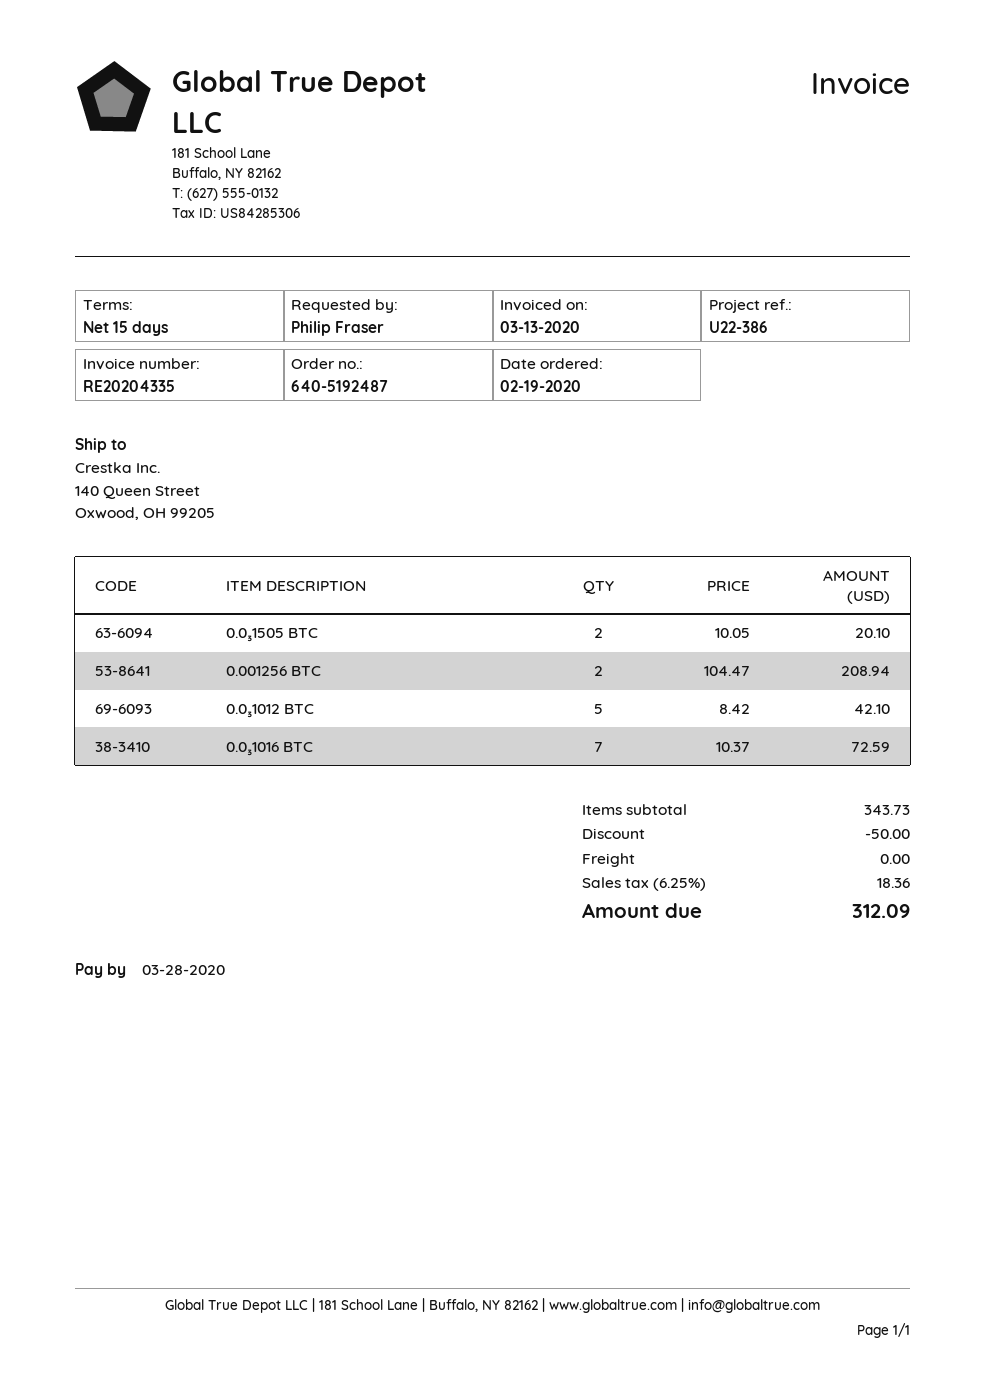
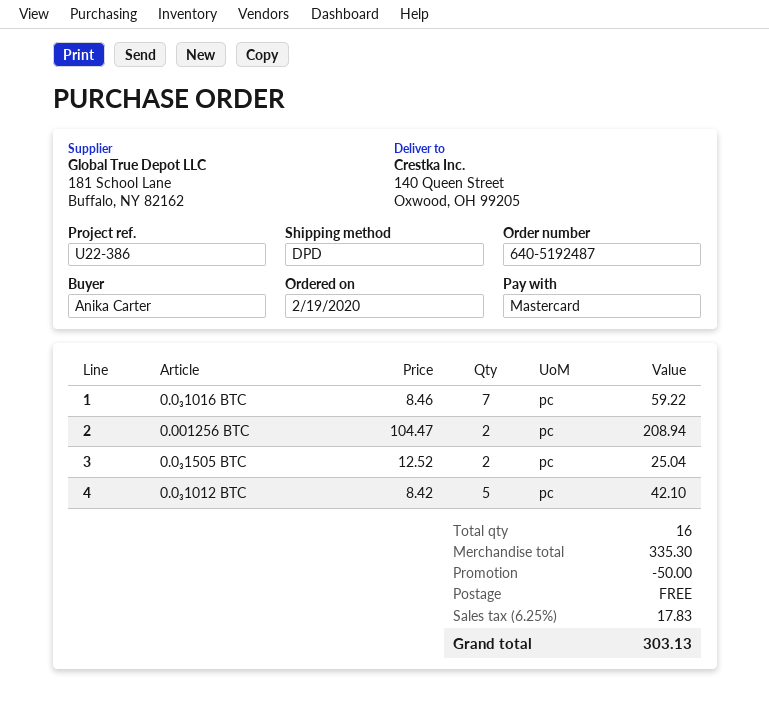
ordered by: Philip Fraser -> Anika Carter
0.0₃1505 BTC: 2 x 10.05 = 20.10 -> 2 x 12.52 = 25.04
0.0₃1016 BTC: 7 x 10.37 = 72.59 -> 7 x 8.46 = 59.22
subtotal: 343.73 -> 335.30
tax: 6.25% = 18.36 -> 6.25% = 17.83
total: 312.09 -> 303.13

